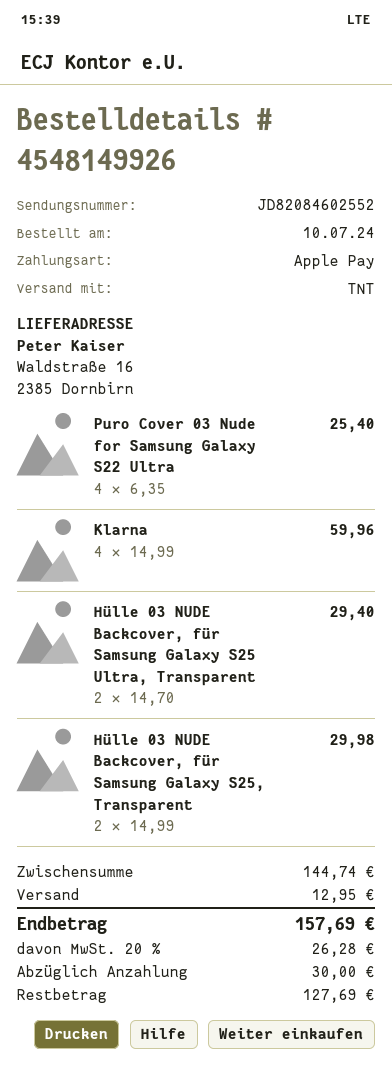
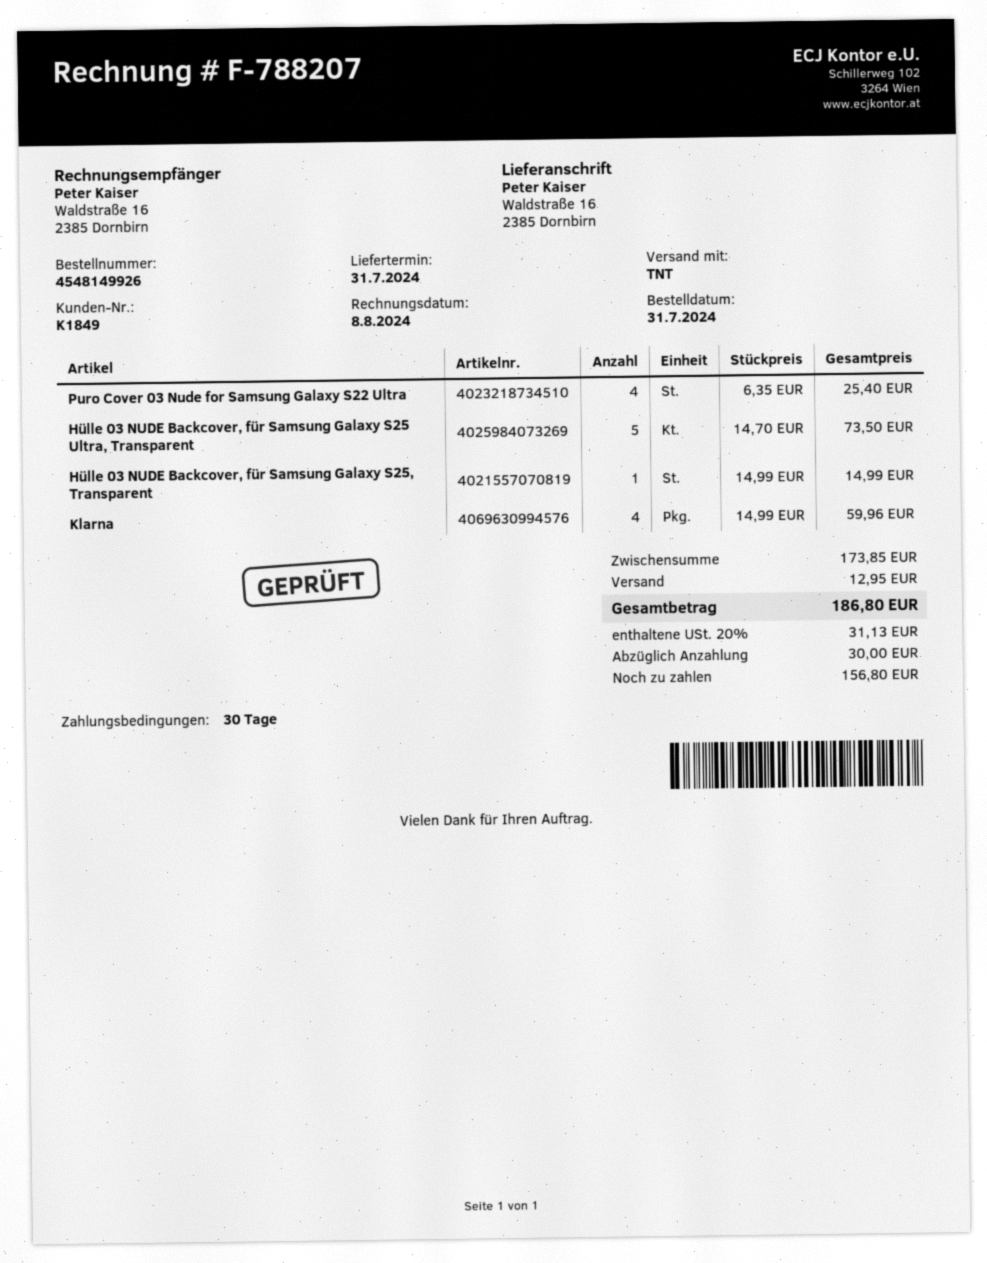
order date: 2024-07-10 -> 2024-07-31
Hülle 03 NUDE Backcover, für Samsung Galaxy S25 Ultra, Transparent: 2 x 14.70 = 29.40 -> 5 x 14.70 = 73.50
Hülle 03 NUDE Backcover, für Samsung Galaxy S25, Transparent: 2 x 14.99 = 29.98 -> 1 x 14.99 = 14.99
subtotal: 144.74 -> 173.85
tax: 20% = 26.28 -> 20% = 31.13
total: 157.69 -> 186.80
balance: 127.69 -> 156.80

